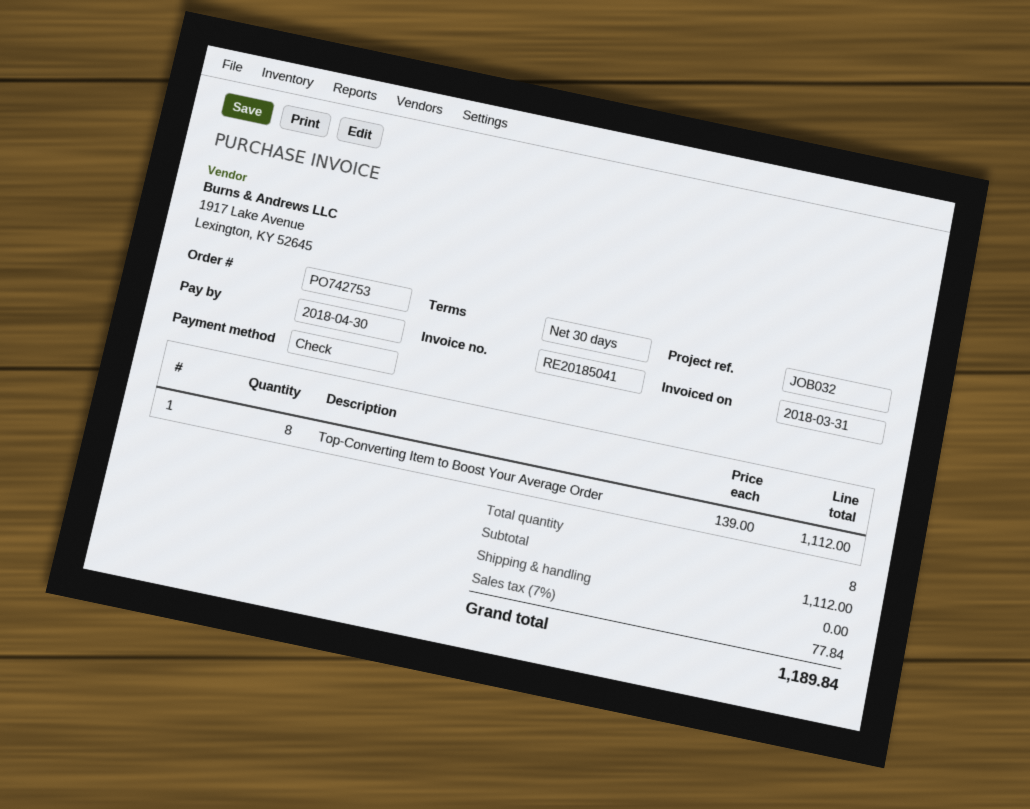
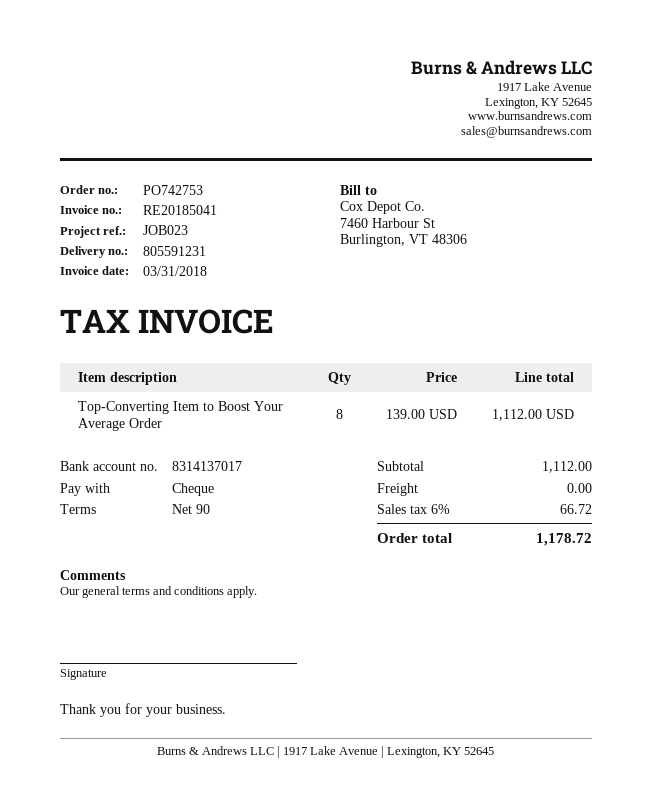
payment terms: 30 days -> 90 days
reference: JOB032 -> JOB023
tax: 7% = 77.84 -> 6% = 66.72
total: 1189.84 -> 1178.72

